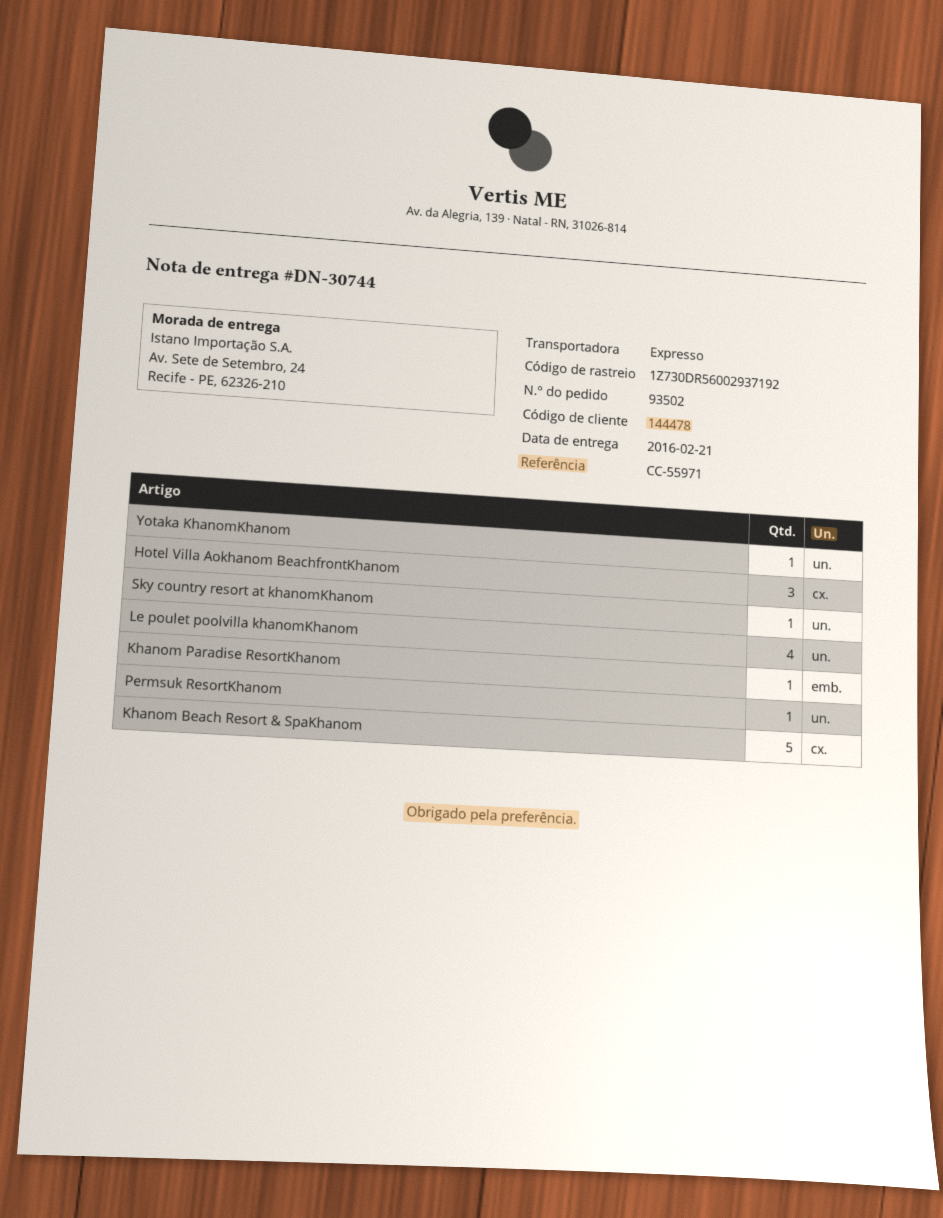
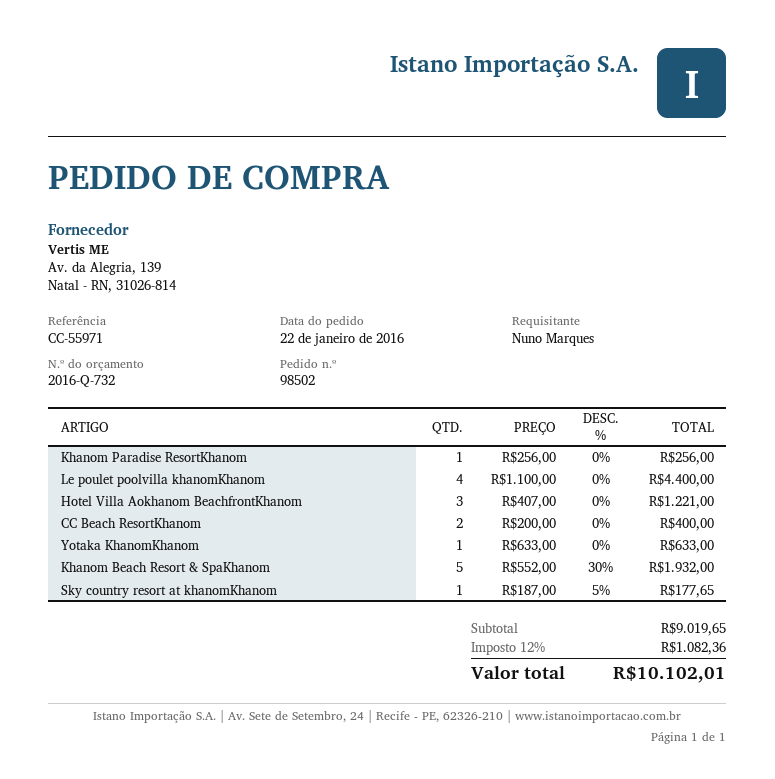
order number: 93502 -> 98502
Permsuk ResortKhanom: 1 -> none
CC Beach ResortKhanom: none -> 2

